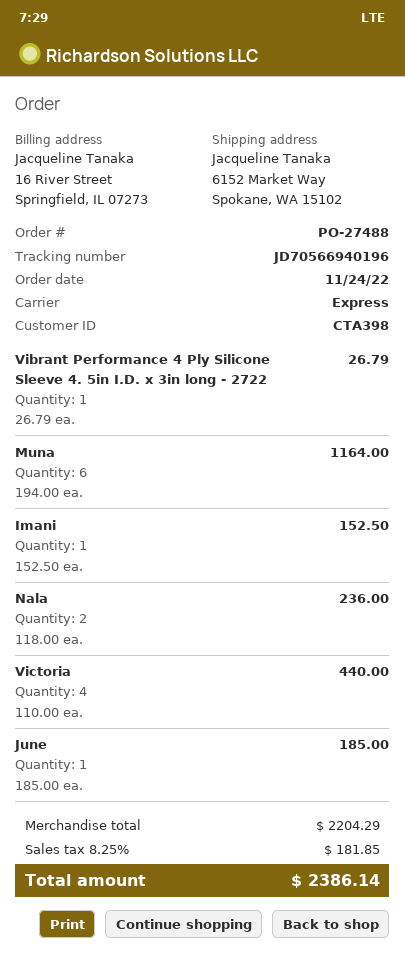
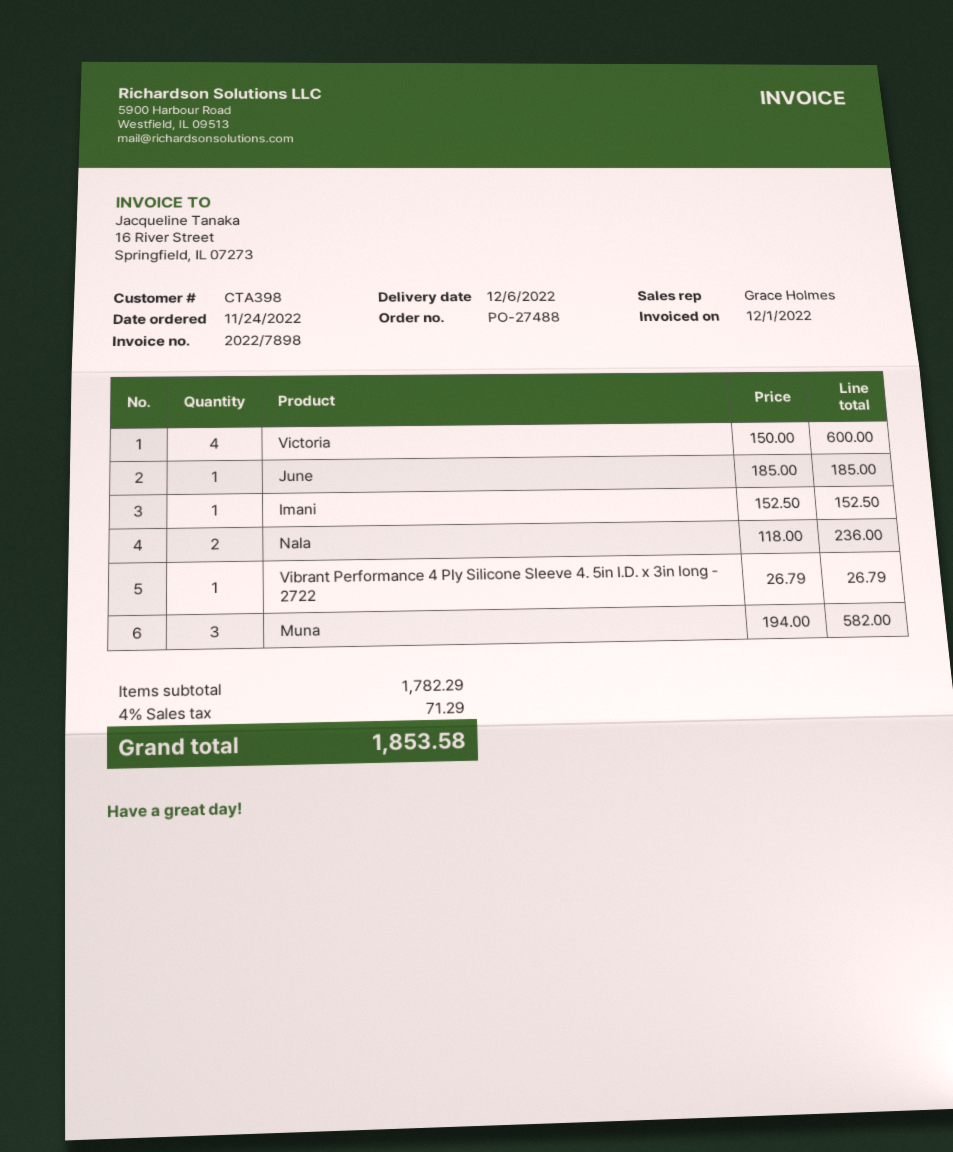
Muna: 6 x 194.00 = 1164.00 -> 3 x 194.00 = 582.00
Victoria: 4 x 110.00 = 440.00 -> 4 x 150.00 = 600.00
subtotal: 2204.29 -> 1782.29
tax: 8.25% = 181.85 -> 4% = 71.29
total: 2386.14 -> 1853.58

